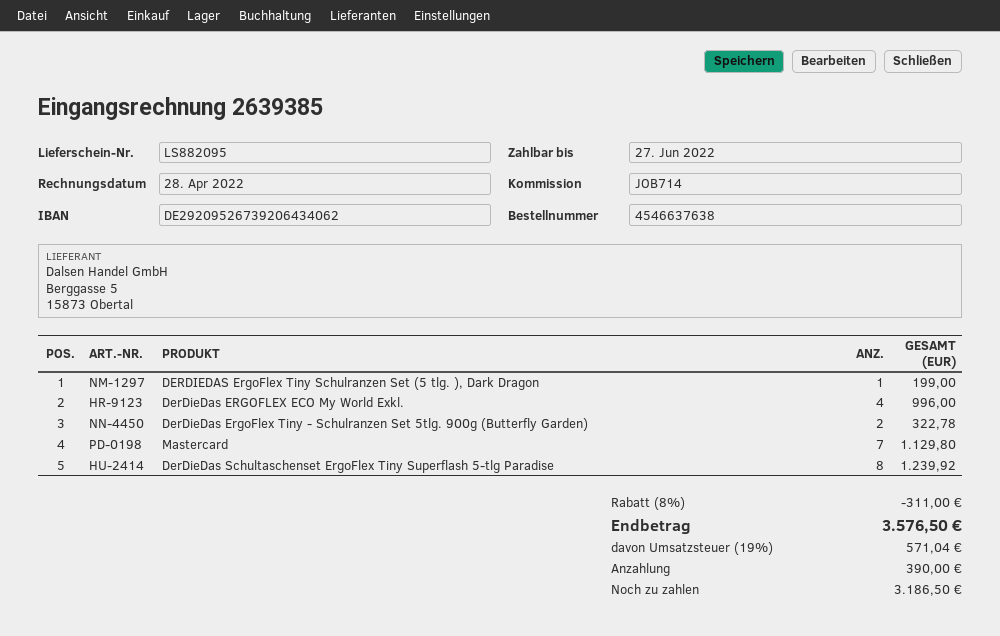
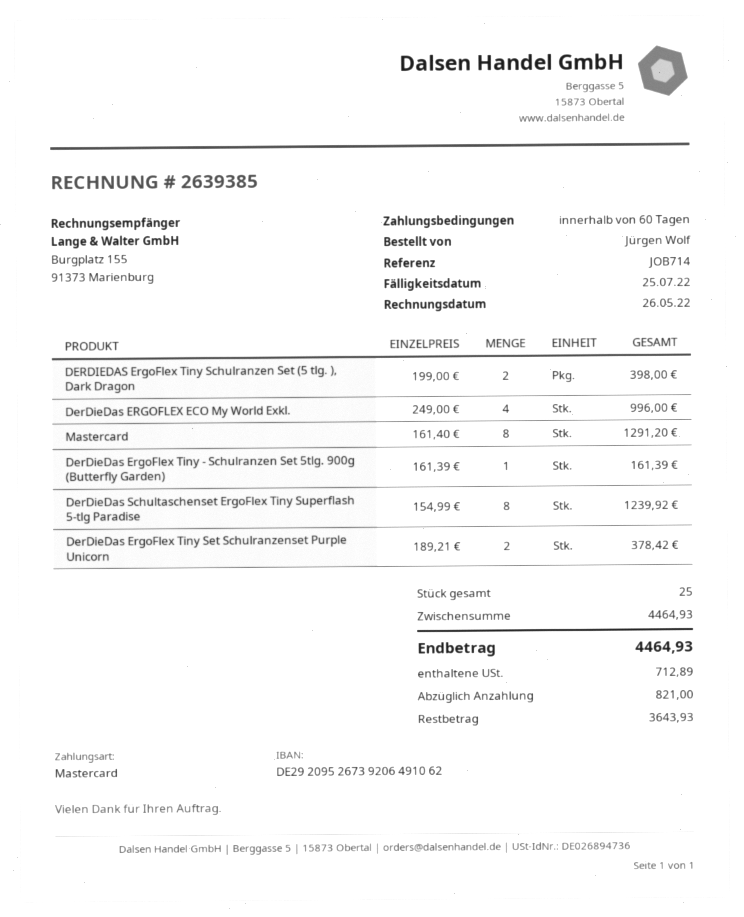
invoice date: 2022-04-28 -> 2022-05-26
due date: 2022-06-27 -> 2022-07-25
bank account: DE29209526739206434062 -> DE29209526739206491062
DERDIEDAS ErgoFlex Tiny Schulranzen Set (5 tlg. ), Dark Dragon: 1 for 199.00 -> 2 for 398.00
DerDieDas ErgoFlex Tiny - Schulranzen Set 5tlg. 900g (Butterfly Garden): 2 for 322.78 -> 1 for 161.39
Mastercard: 7 for 1129.80 -> 8 for 1291.20
DerDieDas ErgoFlex Tiny Set Schulranzenset Purple Unicorn: none -> 2 for 378.42
discount: 8% = 311.00 -> none
tax: 571.04 -> 712.89
total: 3576.50 -> 4464.93
deposit: 390.00 -> 821.00
balance: 3186.50 -> 3643.93

